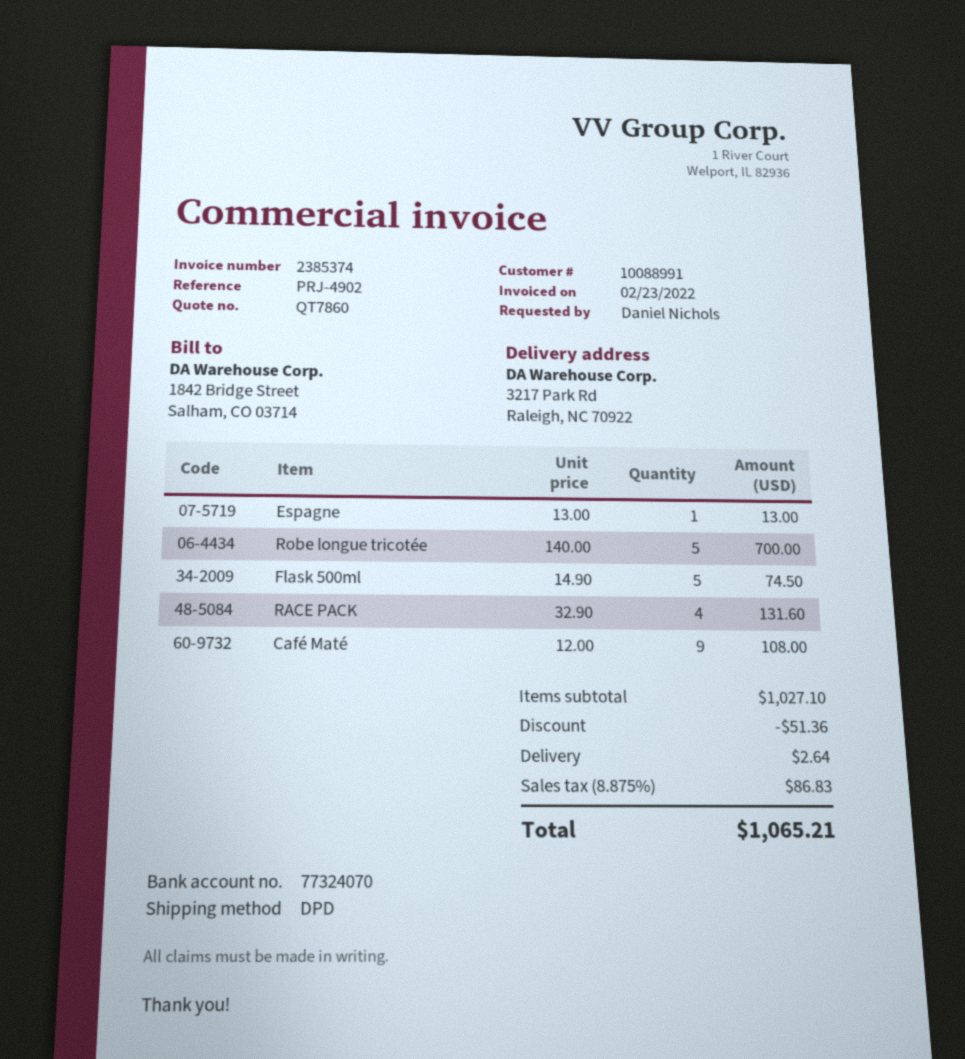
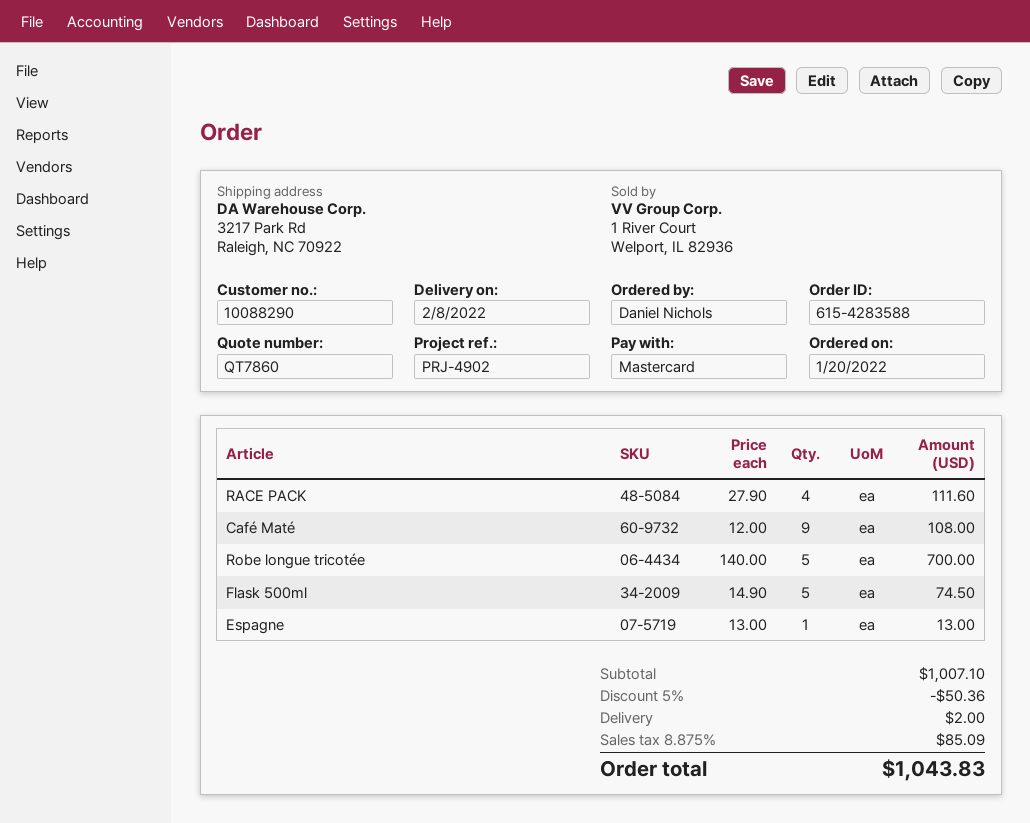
customer number: 10088991 -> 10088290
RACE PACK: 4 x 32.90 = 131.60 -> 4 x 27.90 = 111.60
subtotal: 1027.10 -> 1007.10
discount: 51.36 -> 50.36
shipping: 2.64 -> 2.00
tax: 8.875% = 86.83 -> 8.875% = 85.09
total: 1065.21 -> 1043.83

